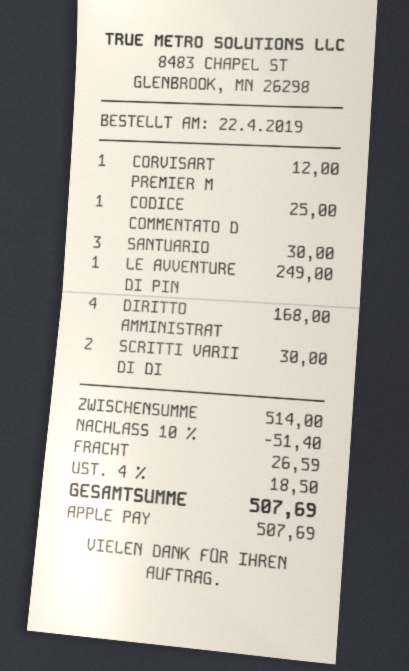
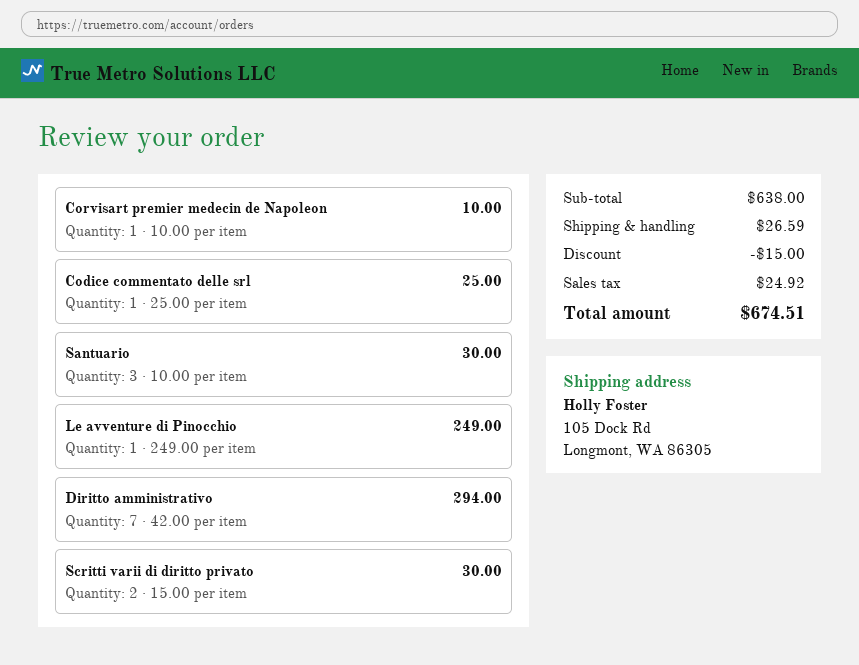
CORVISART PREMIER M: 1 for 12.00 -> 1 for 10.00
DIRITTO AMMINISTRAT: 4 for 168.00 -> 7 for 294.00
subtotal: 514.00 -> 638.00
discount: 51.40 -> 15.00
tax: 18.50 -> 24.92
total: 507.69 -> 674.51

